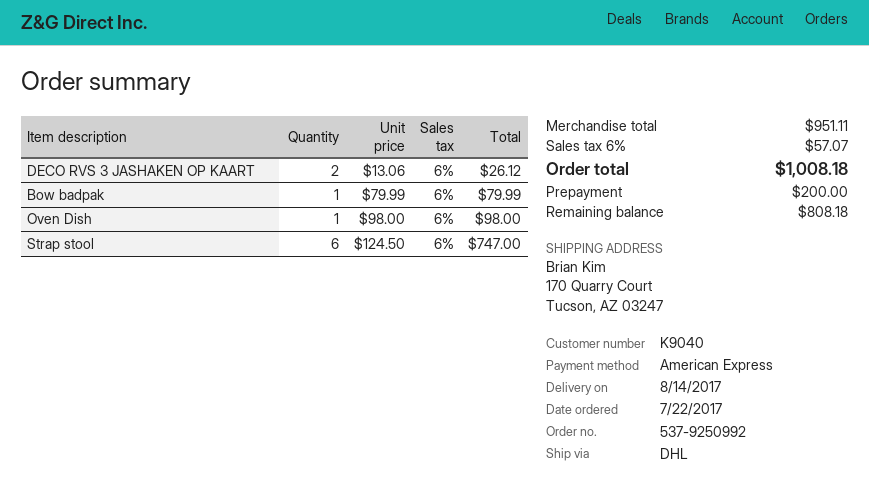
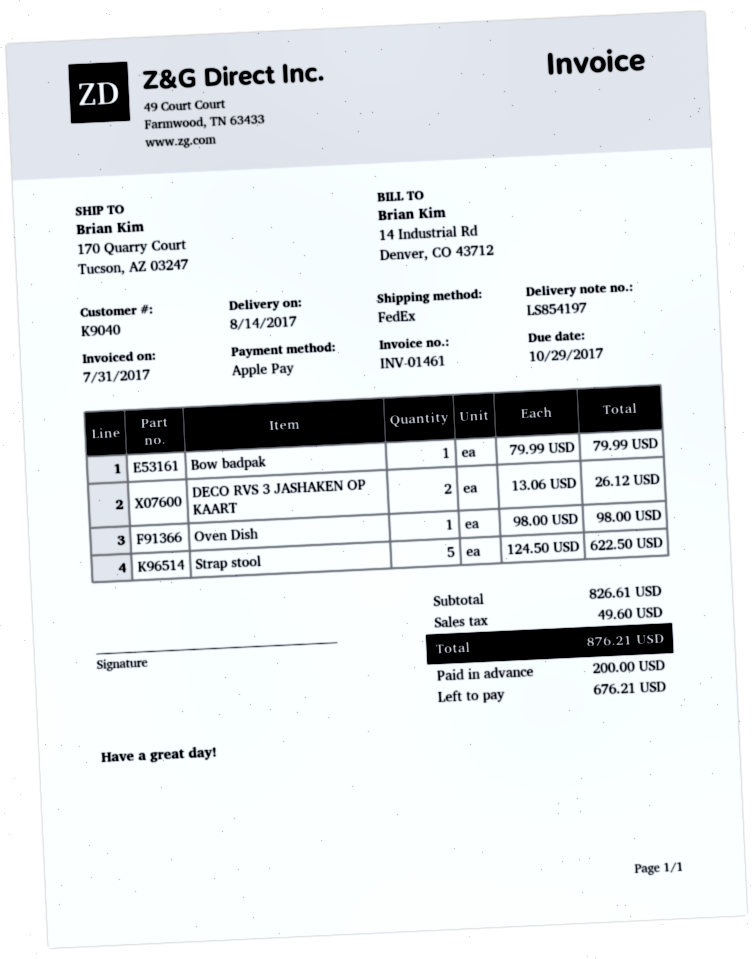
payment method: American Express -> Apple Pay
shipping method: DHL -> FedEx
Strap stool: 6 x 124.50 = 747.00 -> 5 x 124.50 = 622.50
subtotal: 951.11 -> 826.61
tax: 57.07 -> 49.60
total: 1008.18 -> 876.21
balance: 808.18 -> 676.21

